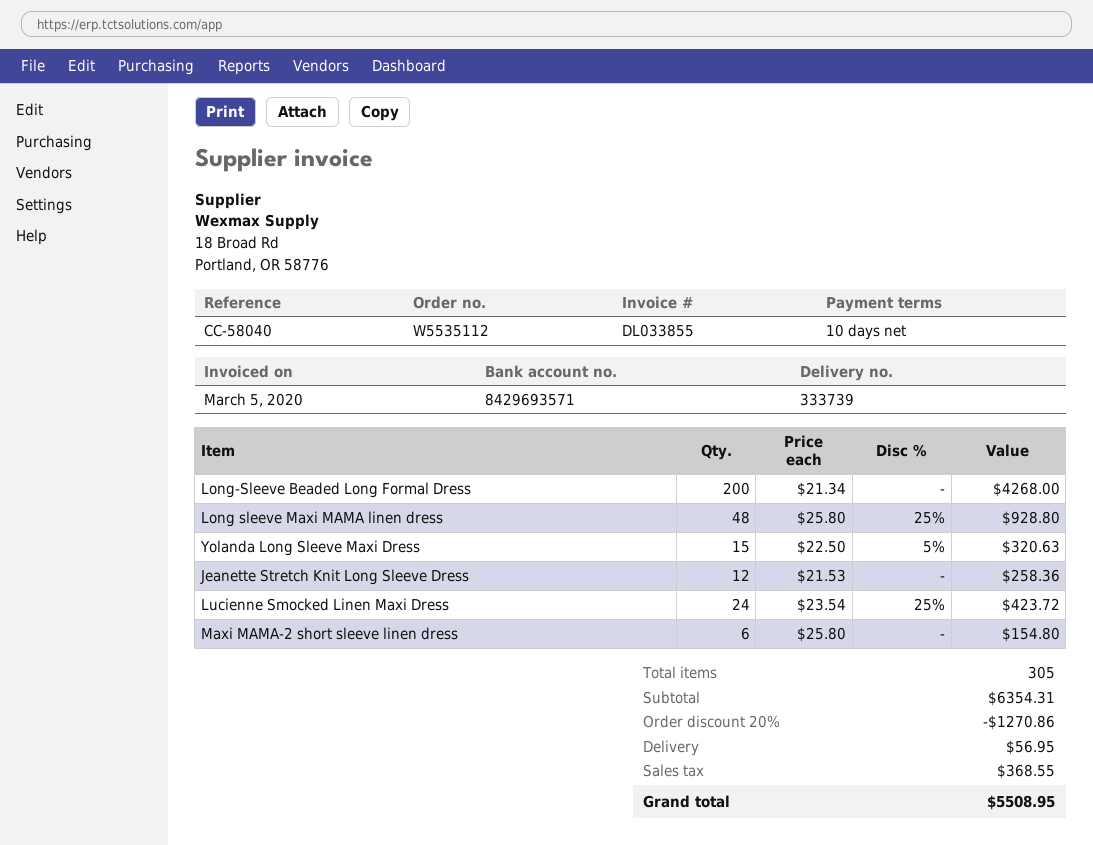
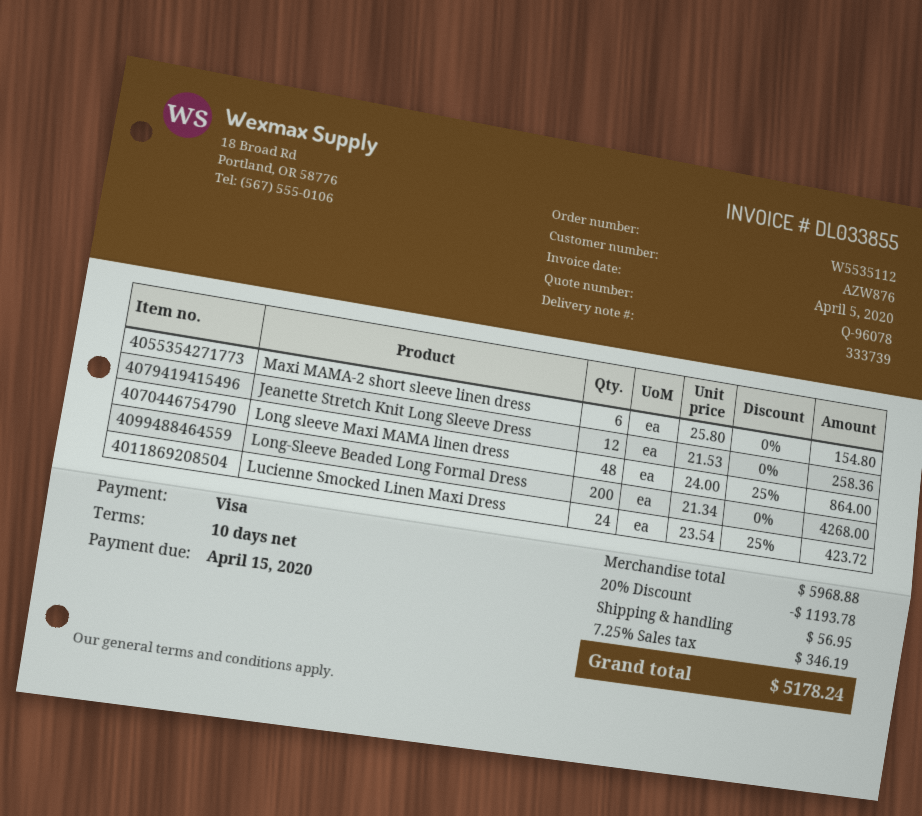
invoice date: 2020-03-05 -> 2020-04-05
Long sleeve Maxi MAMA linen dress: 48 x 25.80 - 25% = 928.80 -> 48 x 24.00 - 25% = 864.00
Yolanda Long Sleeve Maxi Dress: 15 x 22.50 - 5% = 320.63 -> none
subtotal: 6354.31 -> 5968.88
discount: 20% = 1270.86 -> 20% = 1193.78
tax: 368.55 -> 346.19
total: 5508.95 -> 5178.24

